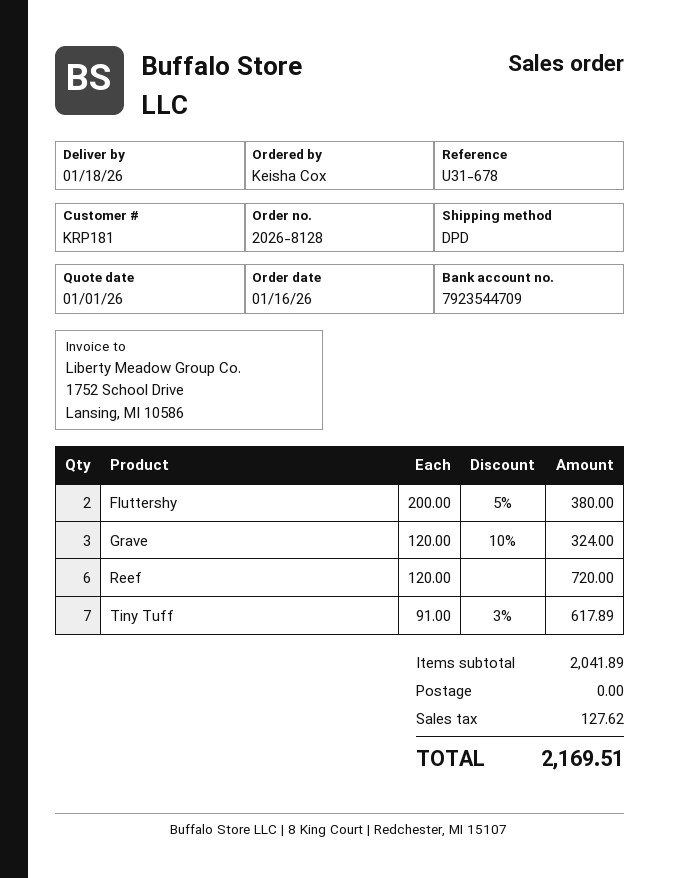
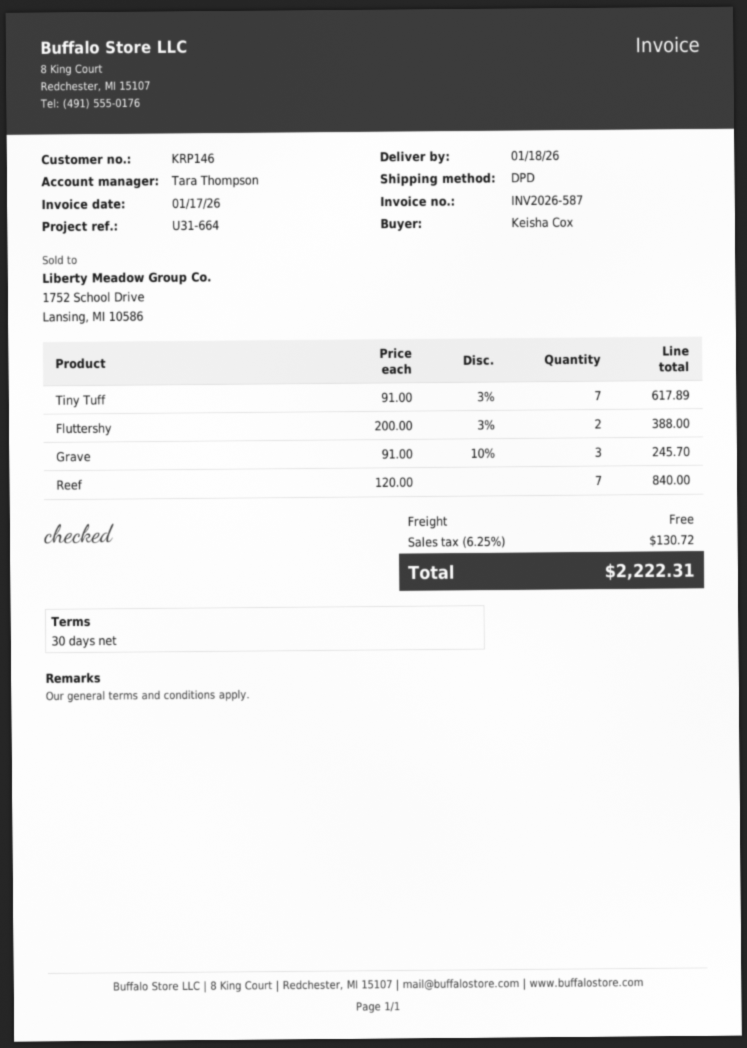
customer number: KRP181 -> KRP146
reference: U31-678 -> U31-664
Fluttershy: 2 x 200.00 - 5% = 380.00 -> 2 x 200.00 - 3% = 388.00
Grave: 3 x 120.00 - 10% = 324.00 -> 3 x 91.00 - 10% = 245.70
Reef: 6 x 120.00 = 720.00 -> 7 x 120.00 = 840.00
tax: 127.62 -> 130.72
total: 2169.51 -> 2222.31

